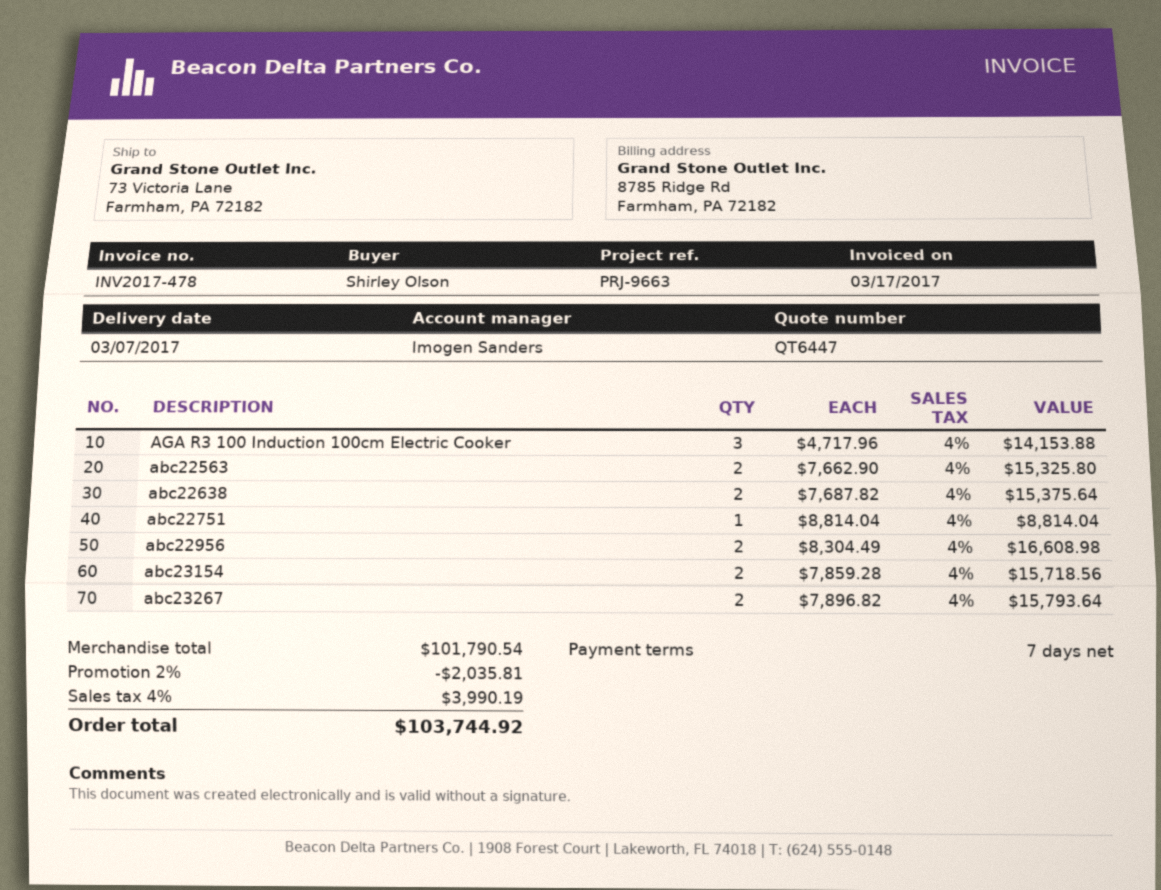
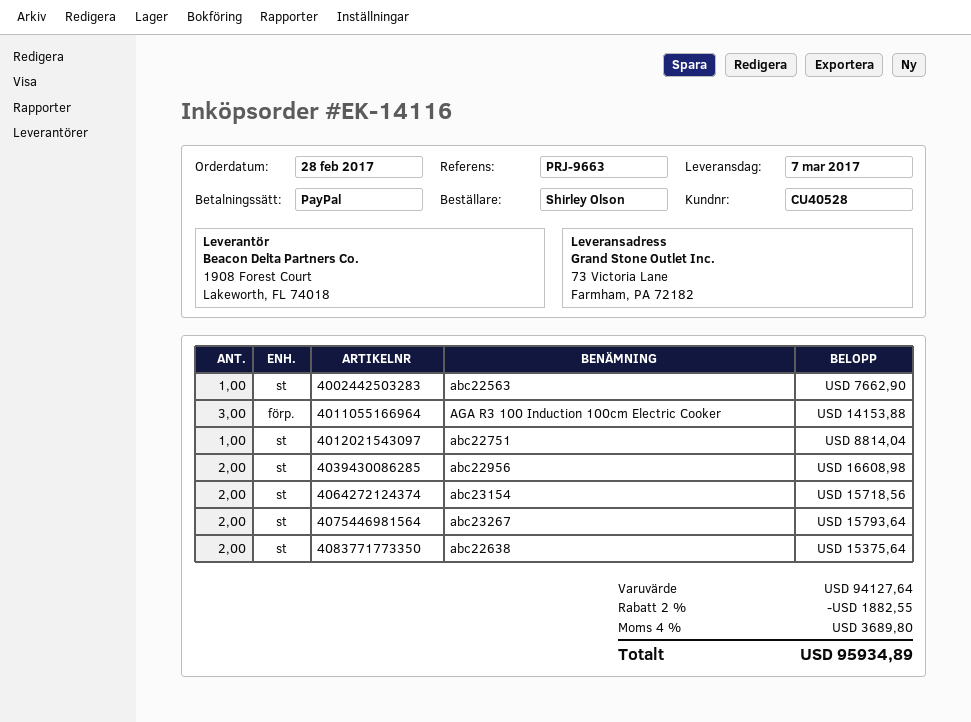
abc22563: 2 for 15325.80 -> 1 for 7662.90
subtotal: 101790.54 -> 94127.64
discount: 2% = 2035.81 -> 2% = 1882.55
tax: 4% = 3990.19 -> 4% = 3689.80
total: 103744.92 -> 95934.89

